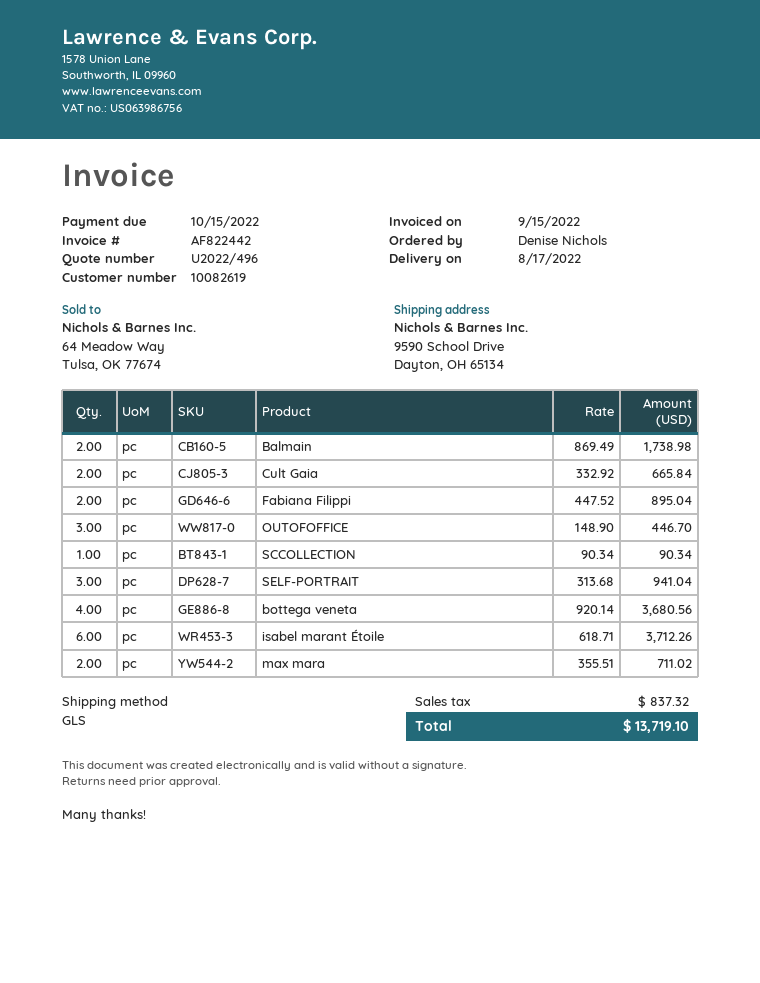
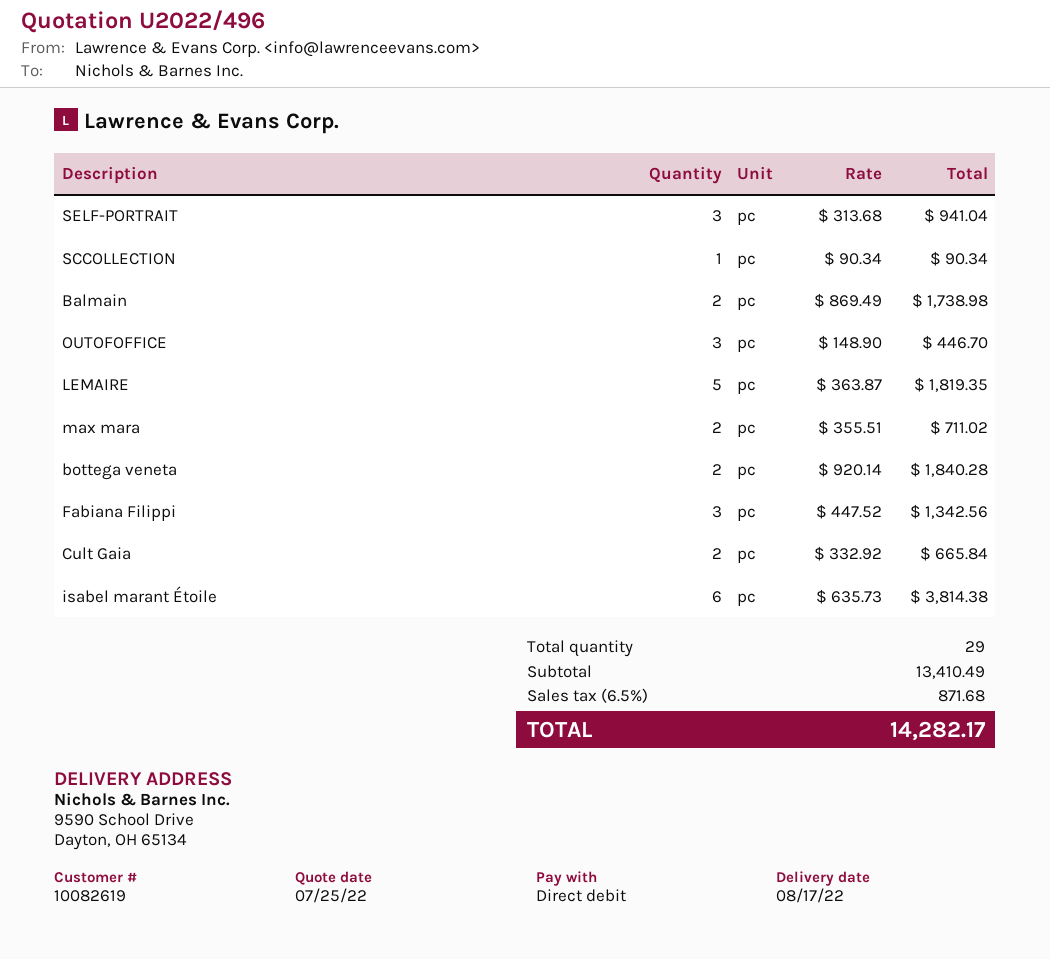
Fabiana Filippi: 2 x 447.52 = 895.04 -> 3 x 447.52 = 1342.56
bottega veneta: 4 x 920.14 = 3680.56 -> 2 x 920.14 = 1840.28
isabel marant Étoile: 6 x 618.71 = 3712.26 -> 6 x 635.73 = 3814.38
LEMAIRE: none -> 5 x 363.87 = 1819.35
tax: 837.32 -> 871.68
total: 13719.10 -> 14282.17

